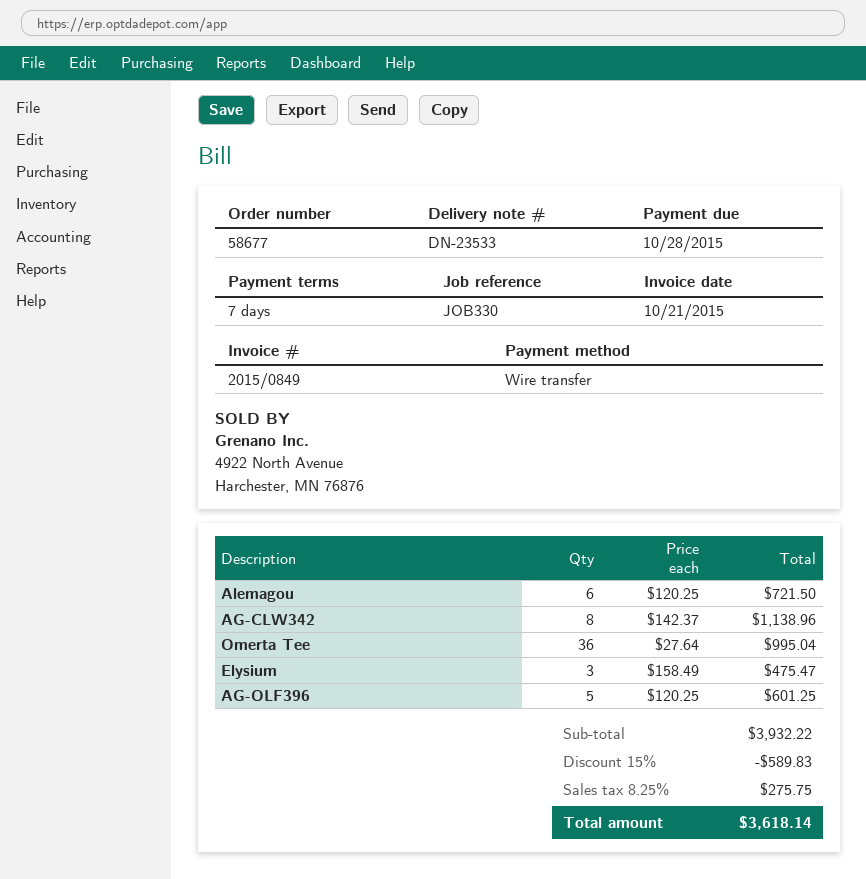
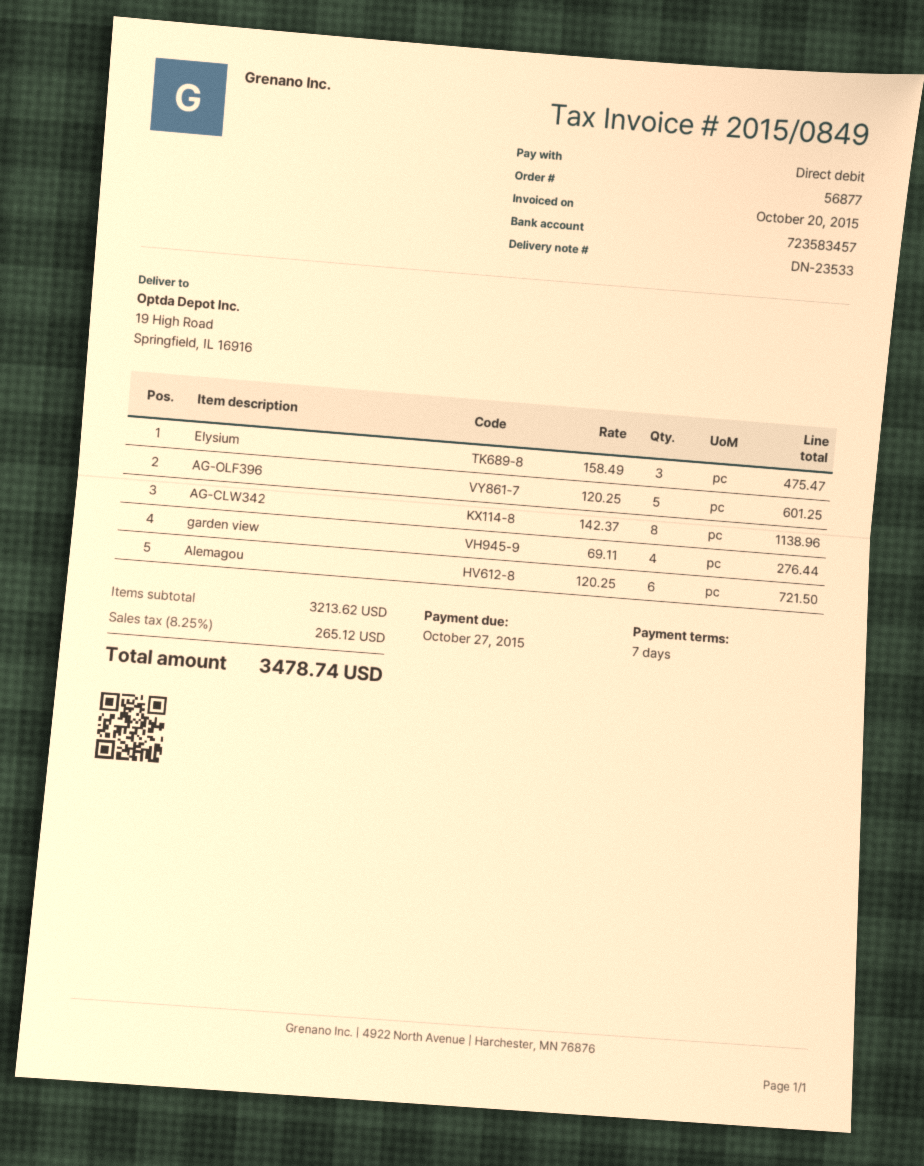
order number: 58677 -> 56877
invoice date: 2015-10-21 -> 2015-10-20
due date: 2015-10-28 -> 2015-10-27
payment method: bank transfer -> direct debit
Omerta Tee: 36 x 27.64 = 995.04 -> none
garden view: none -> 4 x 69.11 = 276.44
subtotal: 3932.22 -> 3213.62
discount: 15% = 589.83 -> none
tax: 8.25% = 275.75 -> 8.25% = 265.12
total: 3618.14 -> 3478.74

